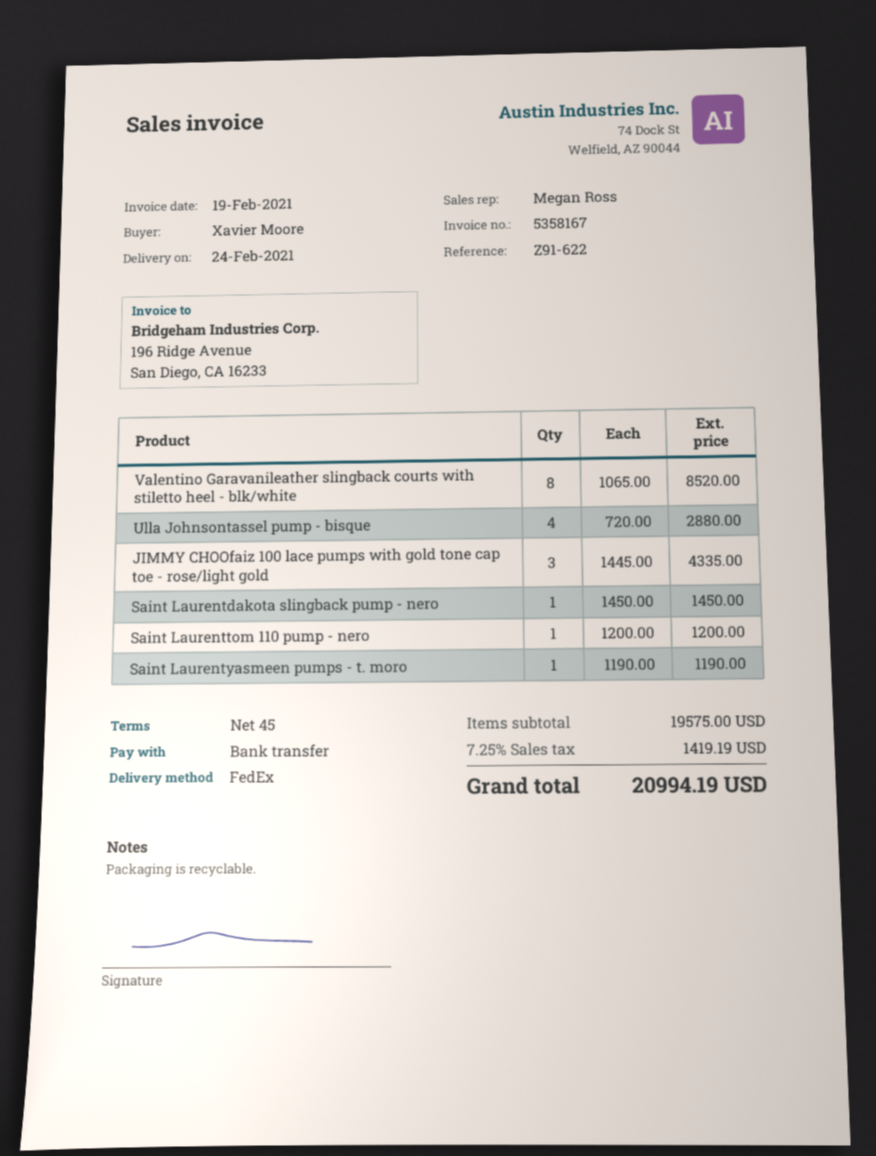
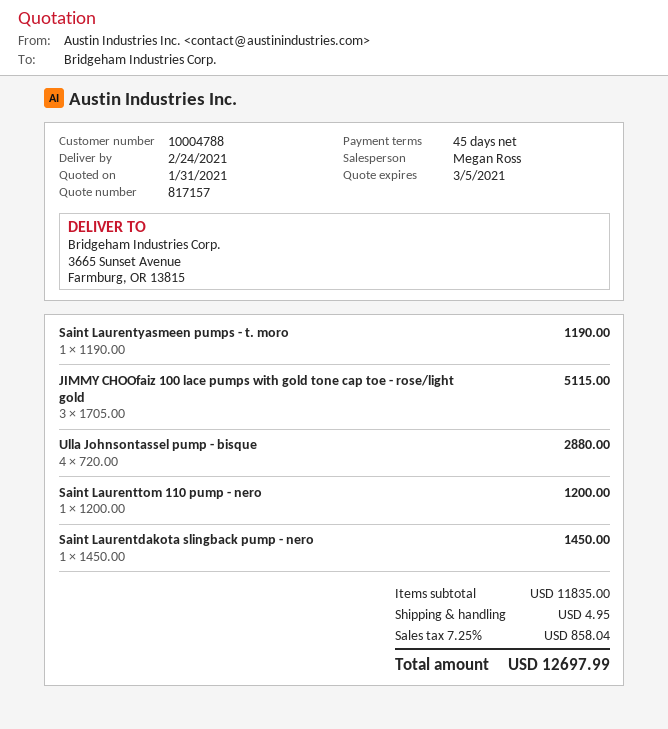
Valentino Garavanileather slingback courts with stiletto heel - blk/white: 8 x 1065.00 = 8520.00 -> none
JIMMY CHOOfaiz 100 lace pumps with gold tone cap toe - rose/light gold: 3 x 1445.00 = 4335.00 -> 3 x 1705.00 = 5115.00
subtotal: 19575.00 -> 11835.00
shipping: none -> 4.95
tax: 7.25% = 1419.19 -> 7.25% = 858.04
total: 20994.19 -> 12697.99

